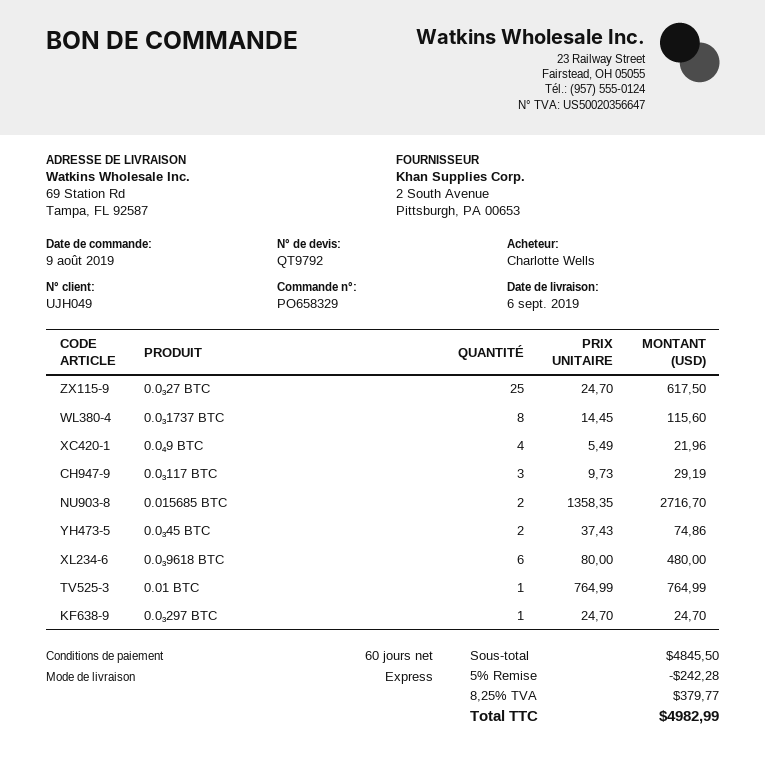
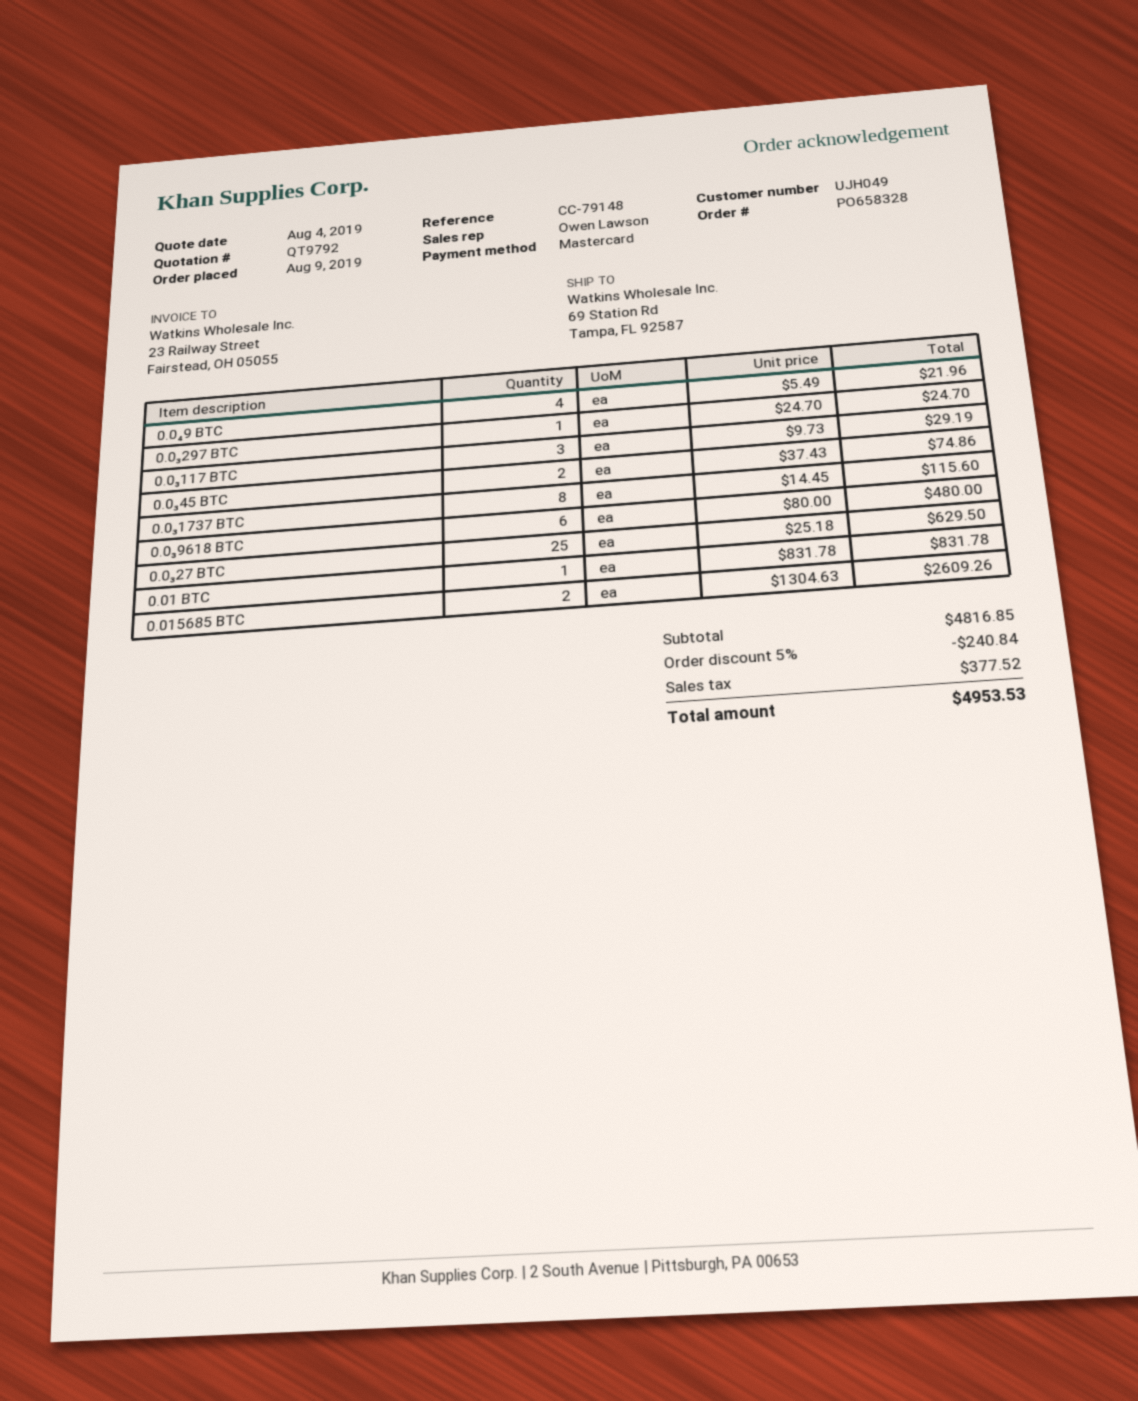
order number: PO658329 -> PO658328
0.0₃27 BTC: 25 x 24.70 = 617.50 -> 25 x 25.18 = 629.50
0.015685 BTC: 2 x 1358.35 = 2716.70 -> 2 x 1304.63 = 2609.26
0.01 BTC: 1 x 764.99 = 764.99 -> 1 x 831.78 = 831.78
subtotal: 4845.50 -> 4816.85
discount: 5% = 242.28 -> 5% = 240.84
tax: 379.77 -> 377.52
total: 4982.99 -> 4953.53

